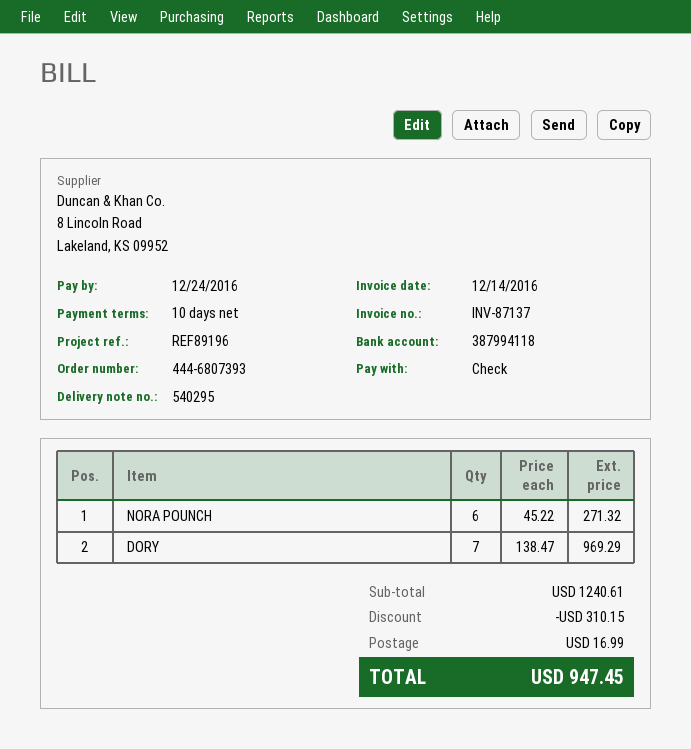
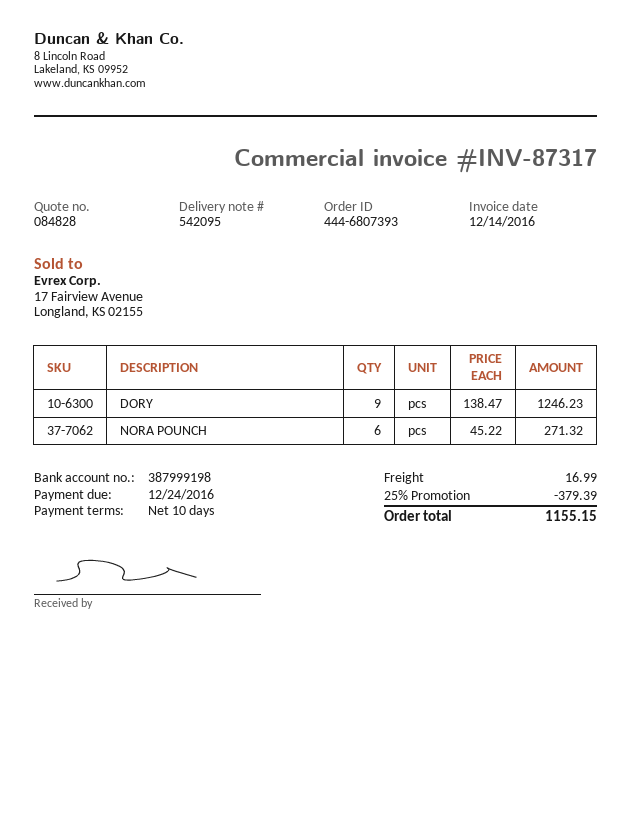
delivery note number: 540295 -> 542095
invoice number: INV-87137 -> INV-87317
bank account: 387994118 -> 387999198
DORY: 7 x 138.47 = 969.29 -> 9 x 138.47 = 1246.23
discount: 310.15 -> 379.39
total: 947.45 -> 1155.15

